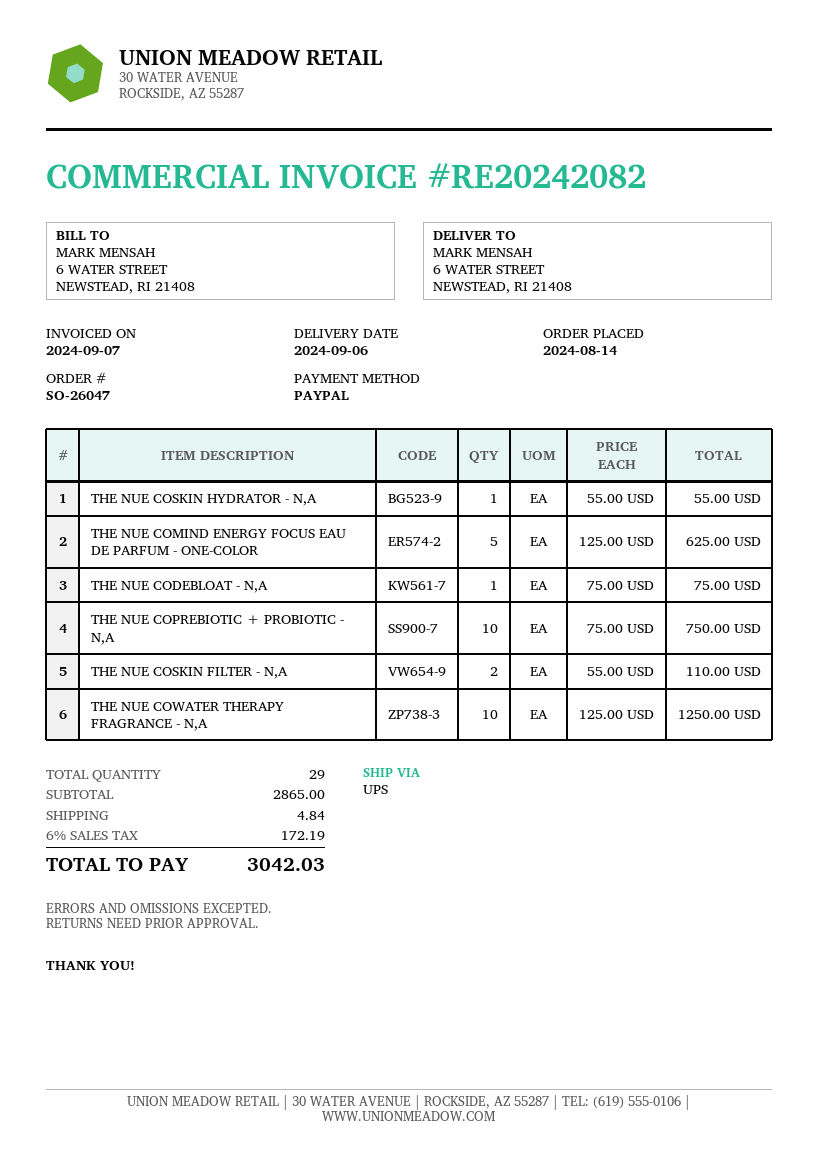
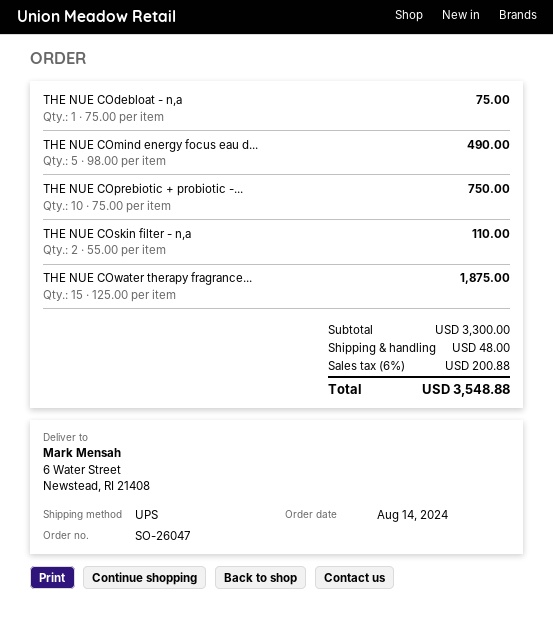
THE NUE COSKIN HYDRATOR - N,A: 1 x 55.00 = 55.00 -> none
THE NUE COMIND ENERGY FOCUS EAU DE PARFUM - ONE-COLOR: 5 x 125.00 = 625.00 -> 5 x 98.00 = 490.00
THE NUE COWATER THERAPY FRAGRANCE - N,A: 10 x 125.00 = 1250.00 -> 15 x 125.00 = 1875.00
subtotal: 2865.00 -> 3300.00
shipping: 4.84 -> 48.00
tax: 6% = 172.19 -> 6% = 200.88
total: 3042.03 -> 3548.88

